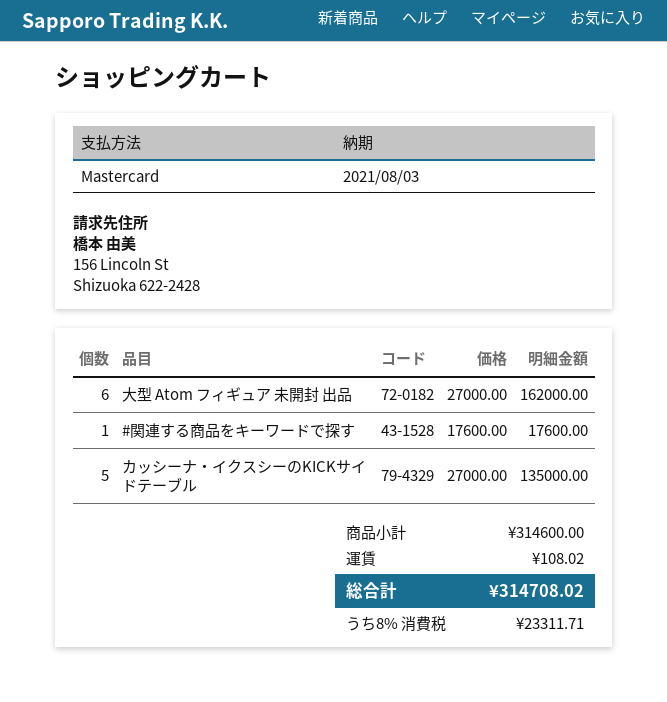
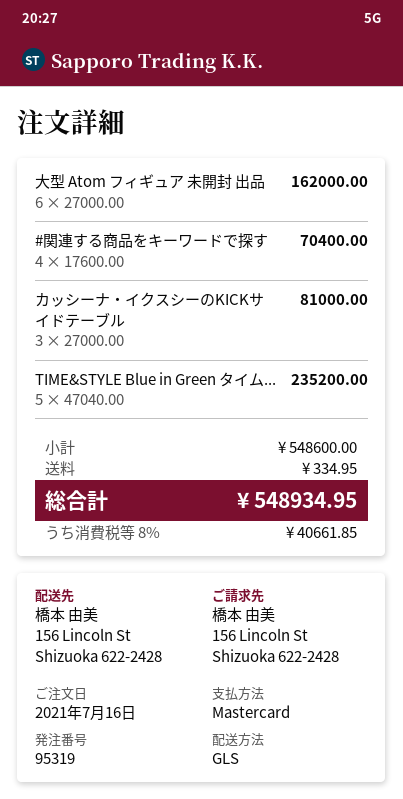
#関連する商品をキーワードで探す: 1 x 17600.00 = 17600.00 -> 4 x 17600.00 = 70400.00
カッシーナ・イクスシーのKICKサイドテーブル: 5 x 27000.00 = 135000.00 -> 3 x 27000.00 = 81000.00
TIME&STYLE Blue in Green タイム...: none -> 5 x 47040.00 = 235200.00
subtotal: 314600.00 -> 548600.00
shipping: 108.02 -> 334.95
tax: 8% = 23311.71 -> 8% = 40661.85
total: 314708.02 -> 548934.95

